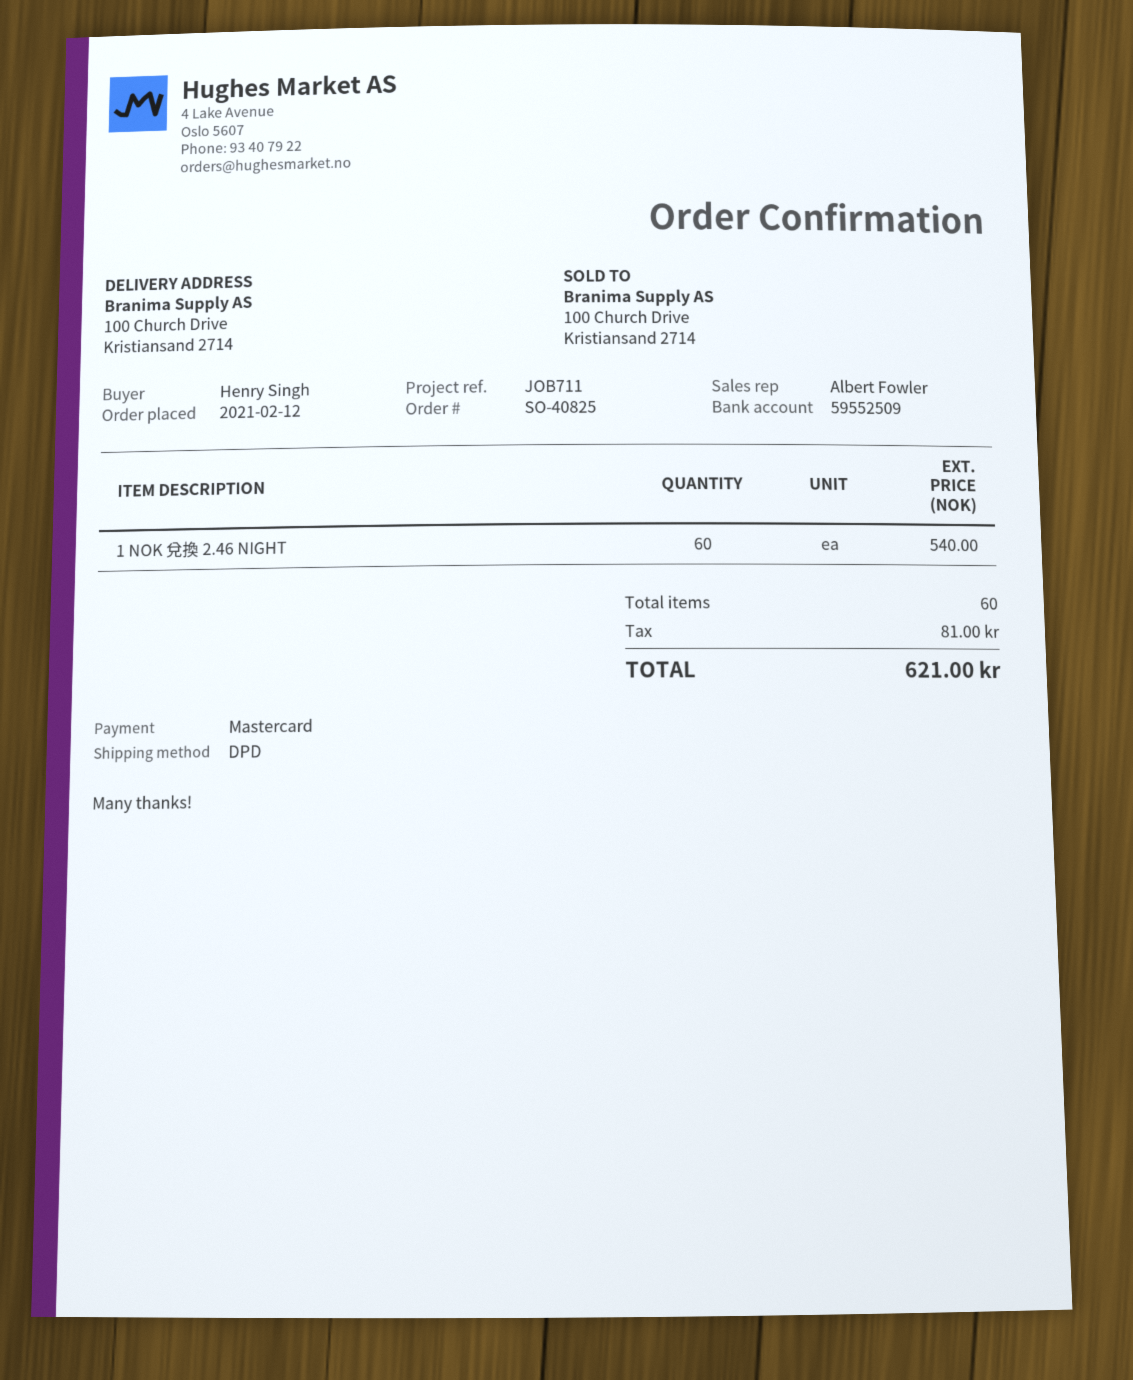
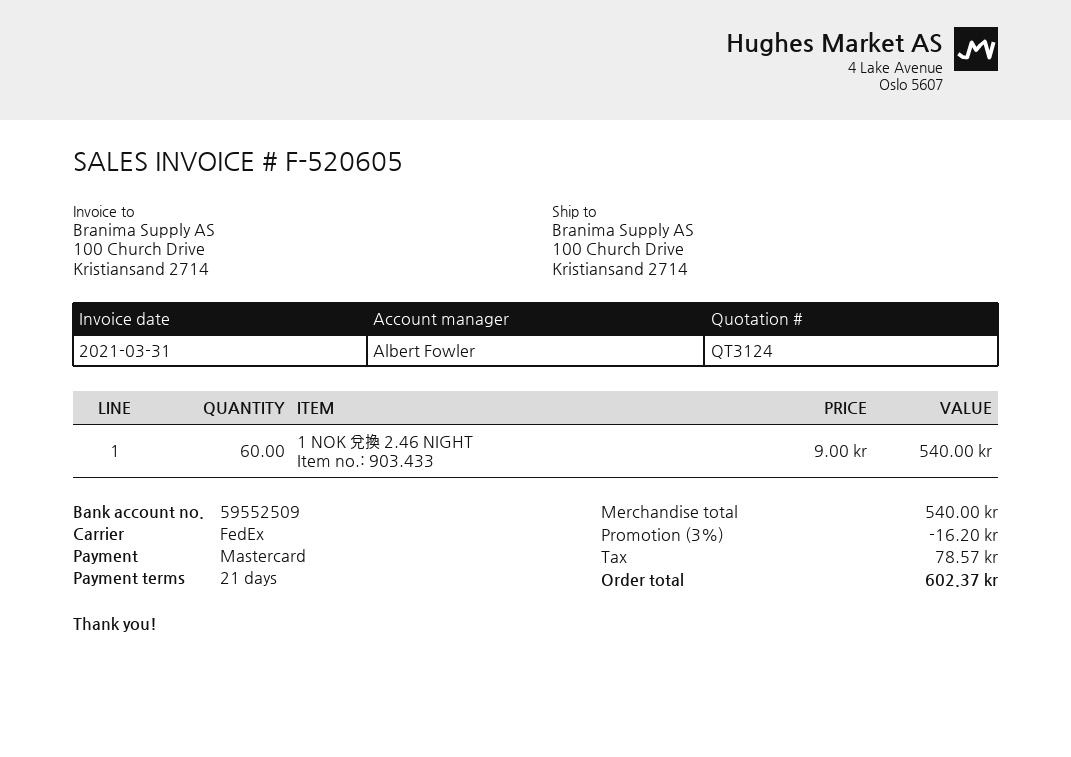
shipping method: DPD -> FedEx
discount: none -> 3% = 16.20
tax: 81.00 -> 78.57
total: 621.00 -> 602.37

